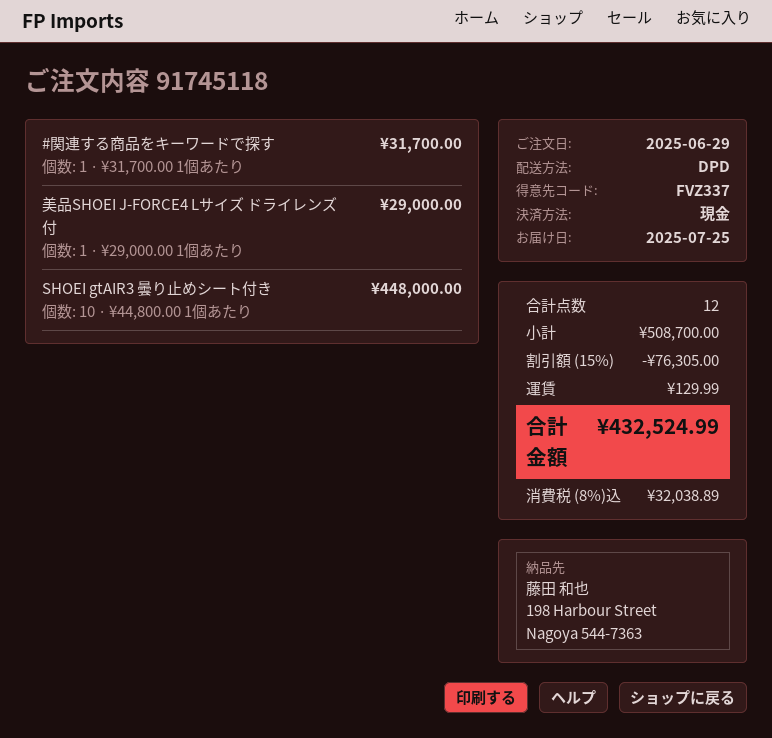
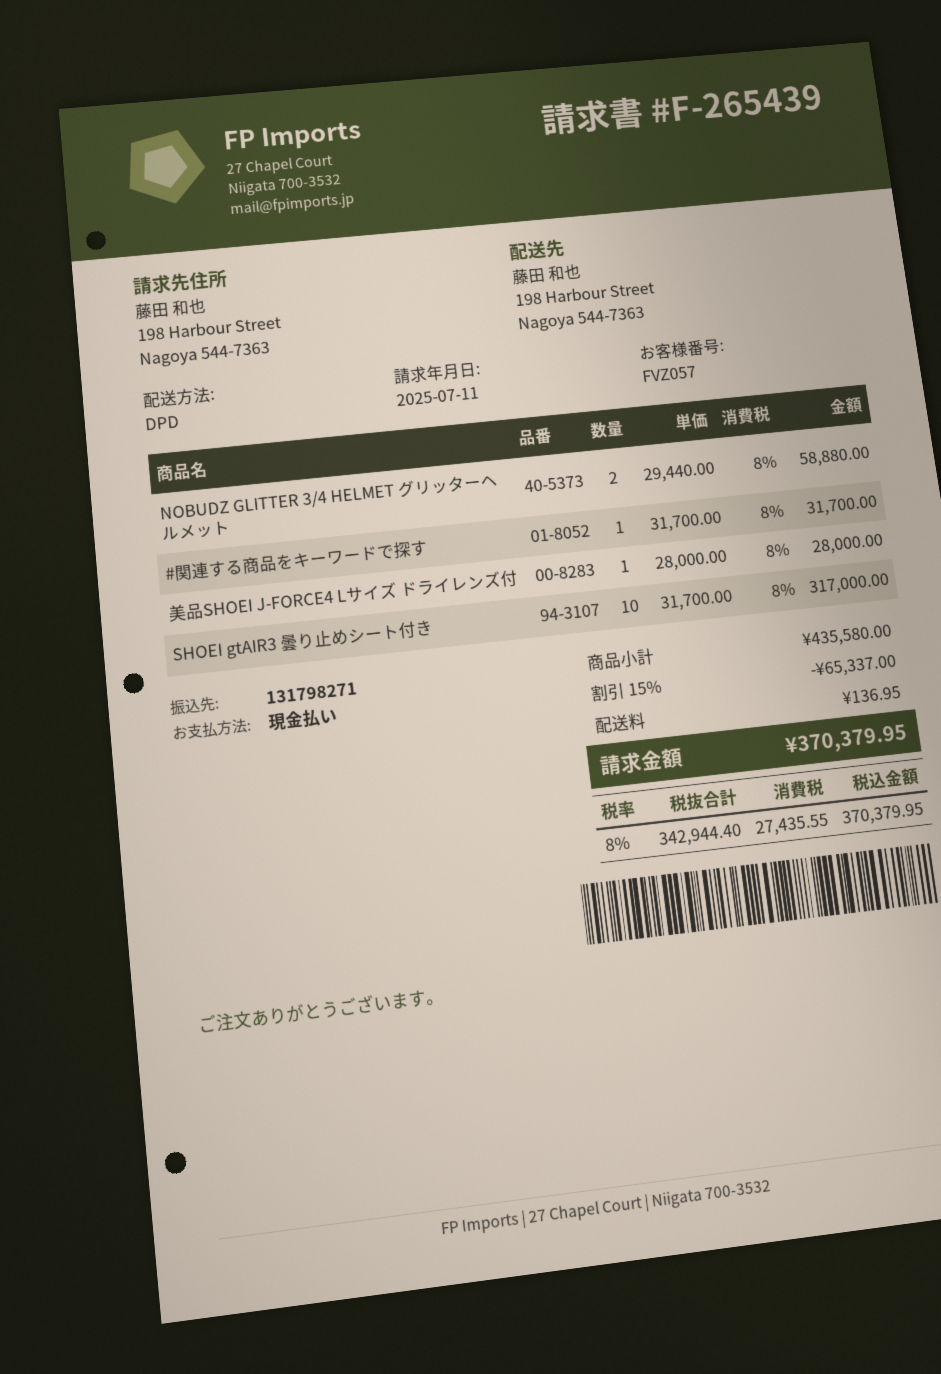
customer number: FVZ337 -> FVZ057
美品SHOEI J-FORCE4 Lサイズ ドライレンズ付: 1 x 29000.00 = 29000.00 -> 1 x 28000.00 = 28000.00
SHOEI gtAIR3 曇り止めシート付き: 10 x 44800.00 = 448000.00 -> 10 x 31700.00 = 317000.00
NOBUDZ GLITTER 3/4 HELMET グリッターヘルメット: none -> 2 x 29440.00 = 58880.00
subtotal: 508700.00 -> 435580.00
discount: 15% = 76305.00 -> 15% = 65337.00
shipping: 129.99 -> 136.95
tax: 8% = 32038.89 -> 8% = 27435.55
total: 432524.99 -> 370379.95

